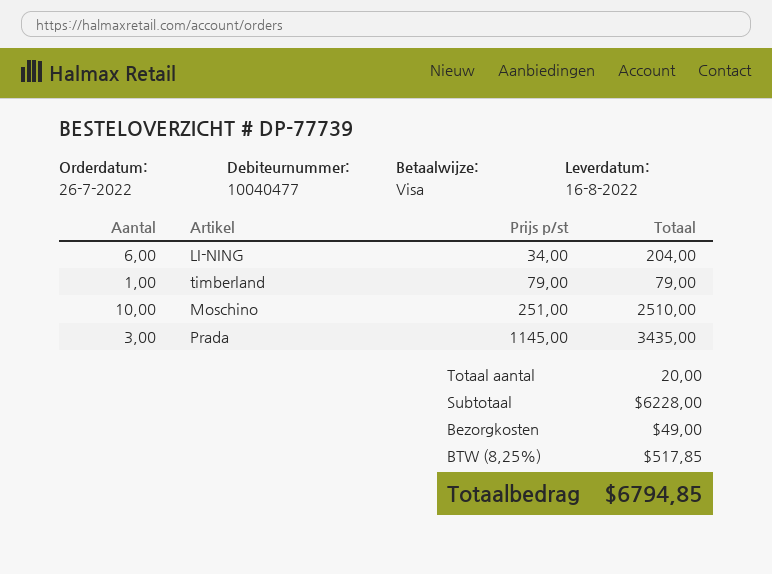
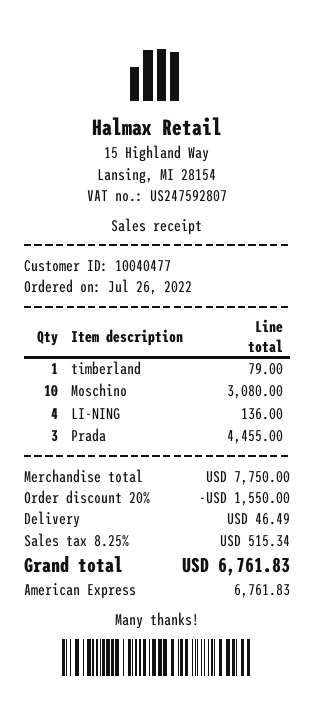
payment method: Visa -> American Express
LI-NING: 6 for 204.00 -> 4 for 136.00
Moschino: 10 for 2510.00 -> 10 for 3080.00
Prada: 3 for 3435.00 -> 3 for 4455.00
subtotal: 6228.00 -> 7750.00
discount: none -> 20% = 1550.00
shipping: 49.00 -> 46.49
tax: 8.25% = 517.85 -> 8.25% = 515.34
total: 6794.85 -> 6761.83

